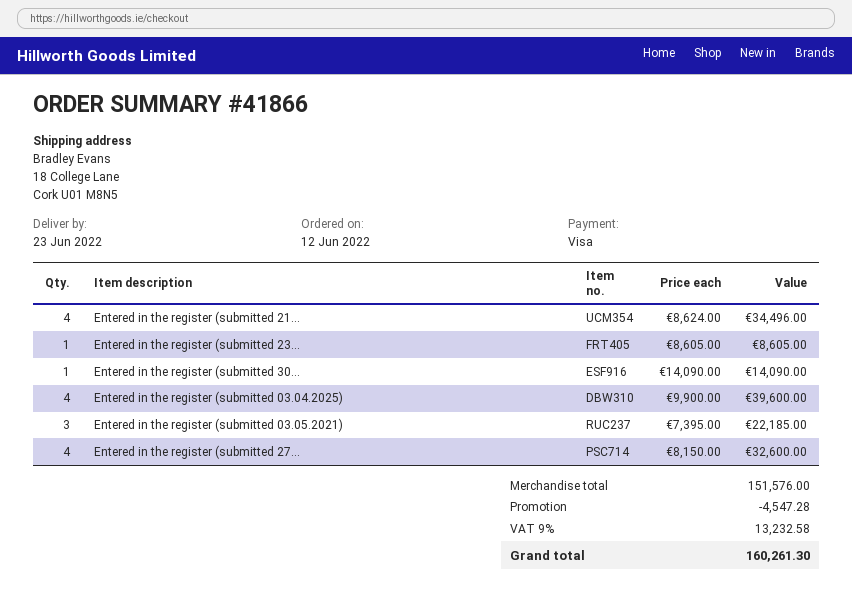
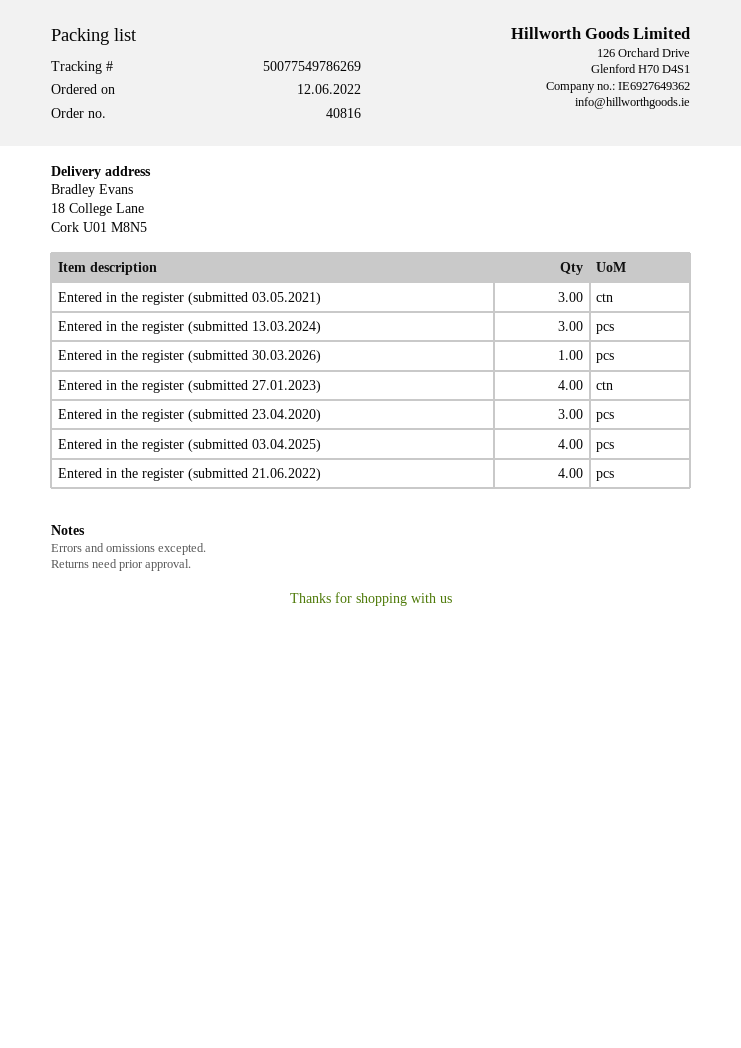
order number: 41866 -> 40816
Entered in the register (submitted 23...: 1 -> 3
Entered in the register (submitted 13.03.2024): none -> 3

